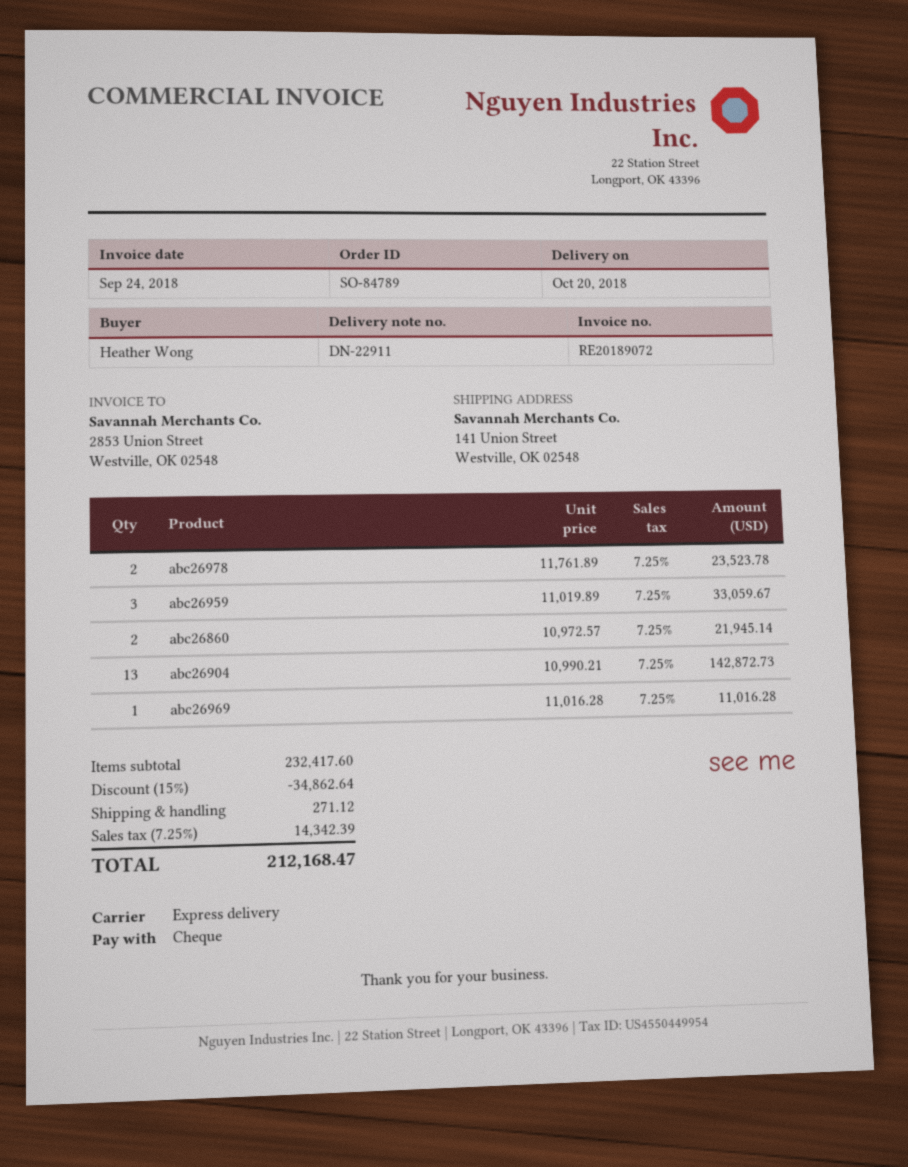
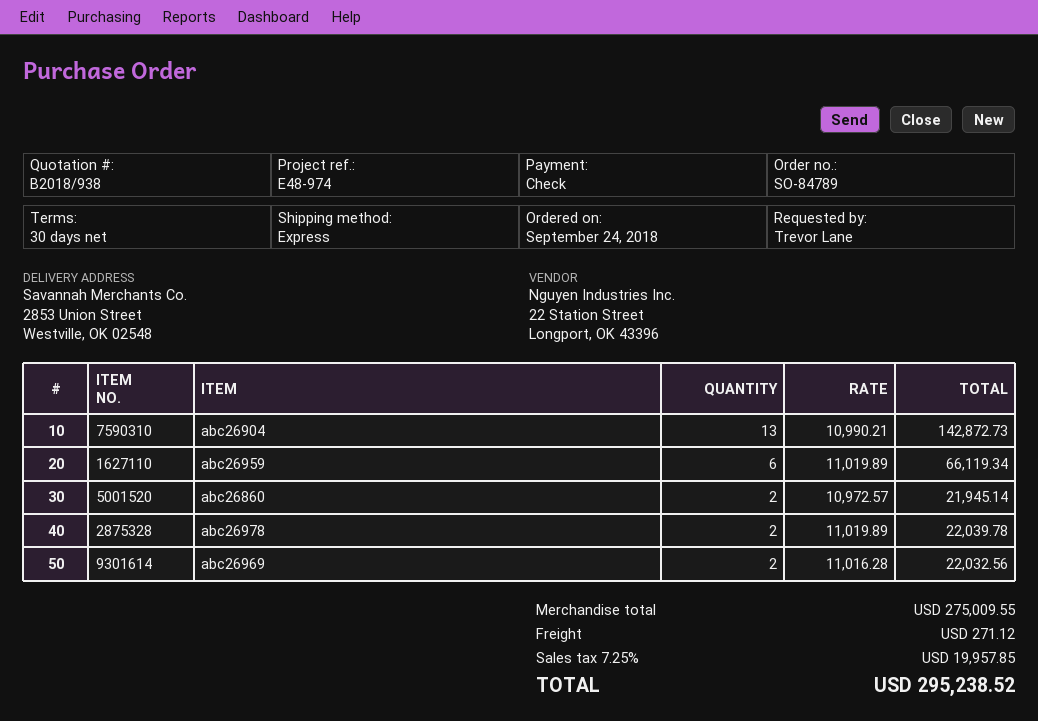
ordered by: Heather Wong -> Trevor Lane
ship to: 141 Union Street, Westville, OK 02548 -> 2853 Union Street, Westville, OK 02548
abc26978: 2 x 11761.89 = 23523.78 -> 2 x 11019.89 = 22039.78
abc26959: 3 x 11019.89 = 33059.67 -> 6 x 11019.89 = 66119.34
abc26969: 1 x 11016.28 = 11016.28 -> 2 x 11016.28 = 22032.56
subtotal: 232417.60 -> 275009.55
discount: 15% = 34862.64 -> none
tax: 7.25% = 14342.39 -> 7.25% = 19957.85
total: 212168.47 -> 295238.52

